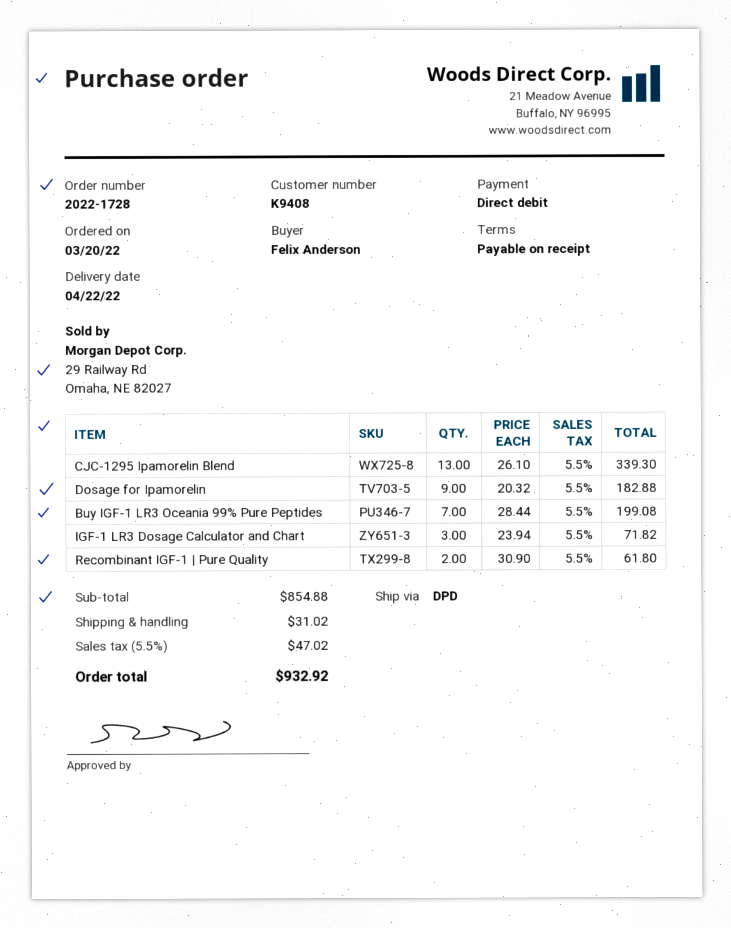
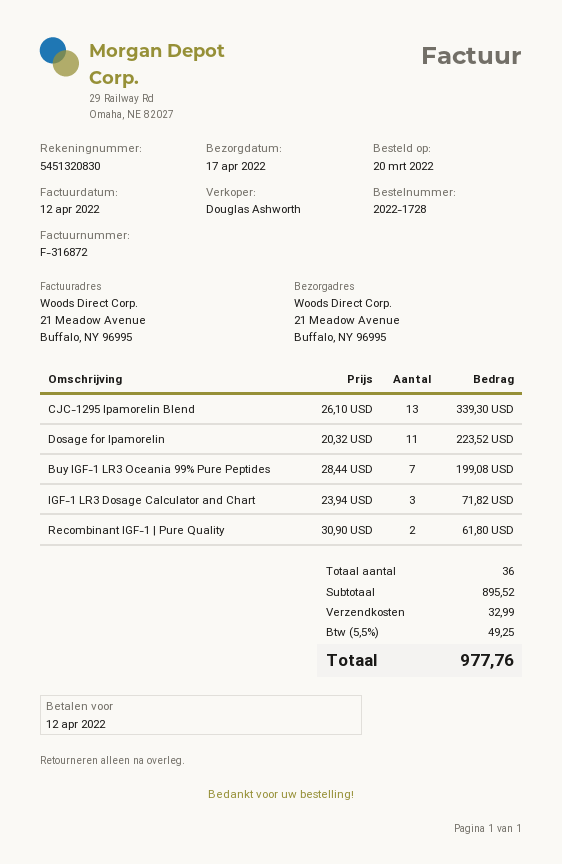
delivery date: 2022-04-22 -> 2022-04-17
Dosage for Ipamorelin: 9 x 20.32 = 182.88 -> 11 x 20.32 = 223.52
subtotal: 854.88 -> 895.52
shipping: 31.02 -> 32.99
tax: 5.5% = 47.02 -> 5.5% = 49.25
total: 932.92 -> 977.76

